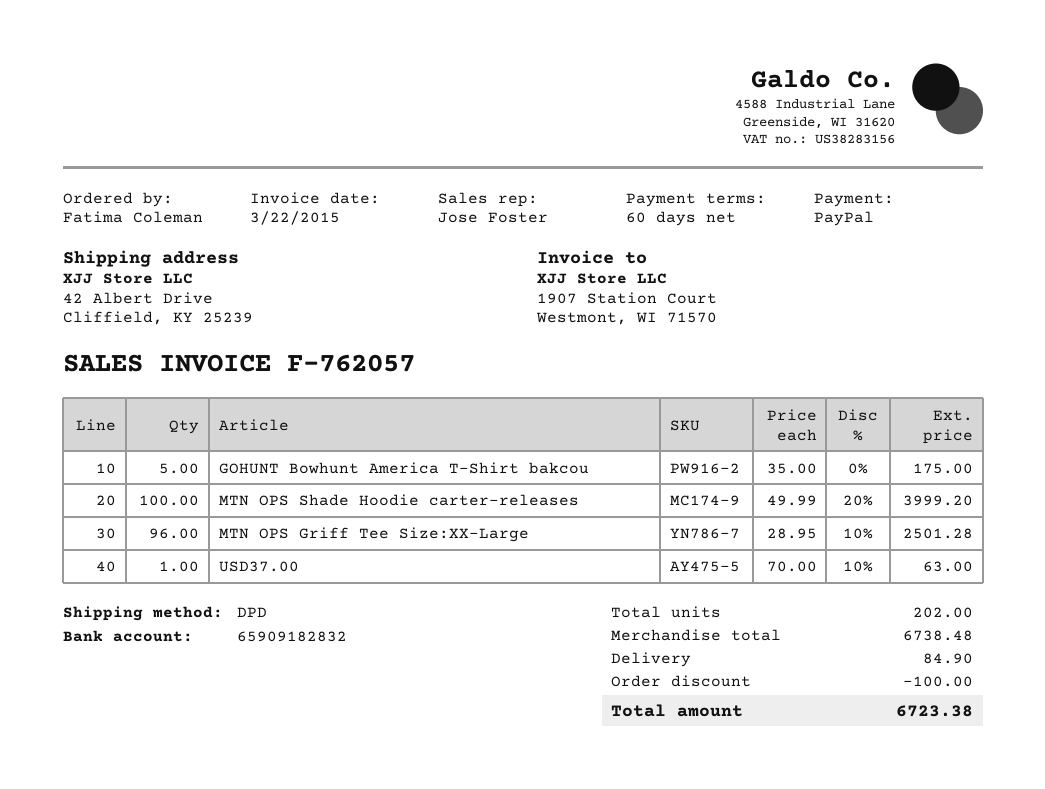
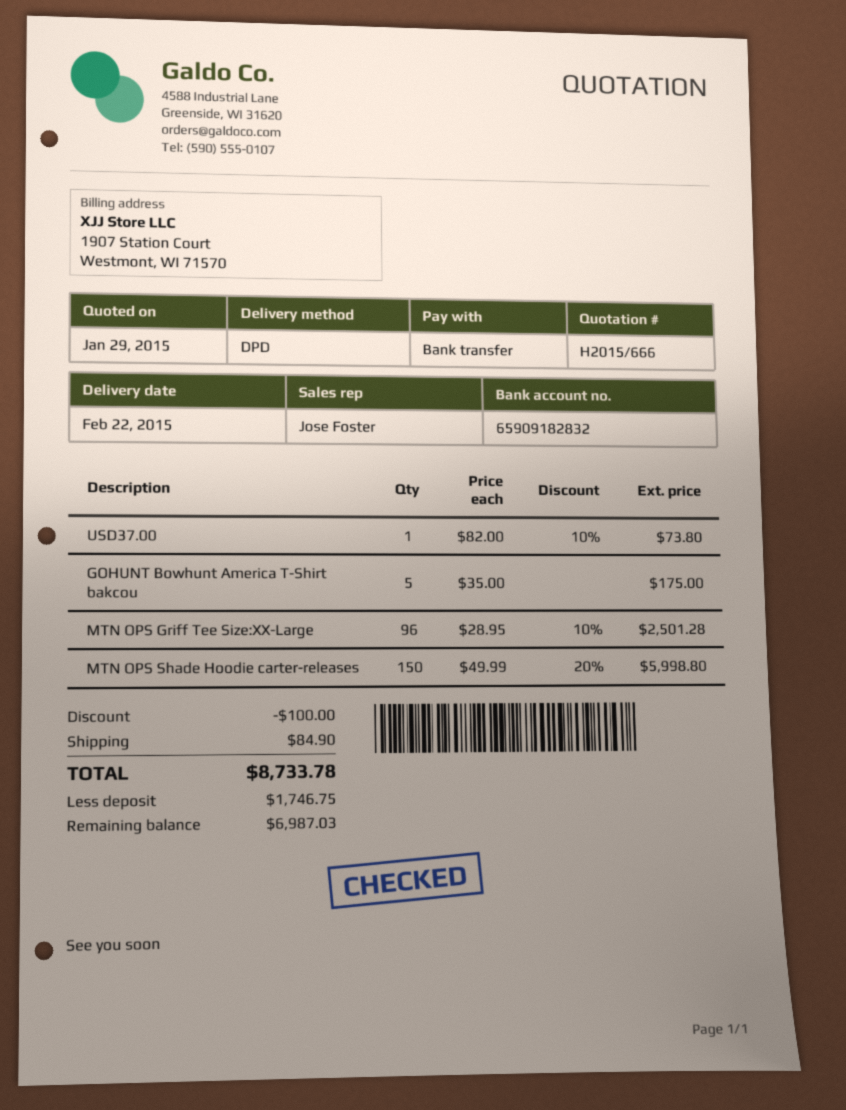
payment method: PayPal -> bank transfer
MTN OPS Shade Hoodie carter-releases: 100 x 49.99 - 20% = 3999.20 -> 150 x 49.99 - 20% = 5998.80
USD37.00: 1 x 70.00 - 10% = 63.00 -> 1 x 82.00 - 10% = 73.80
total: 6723.38 -> 8733.78

